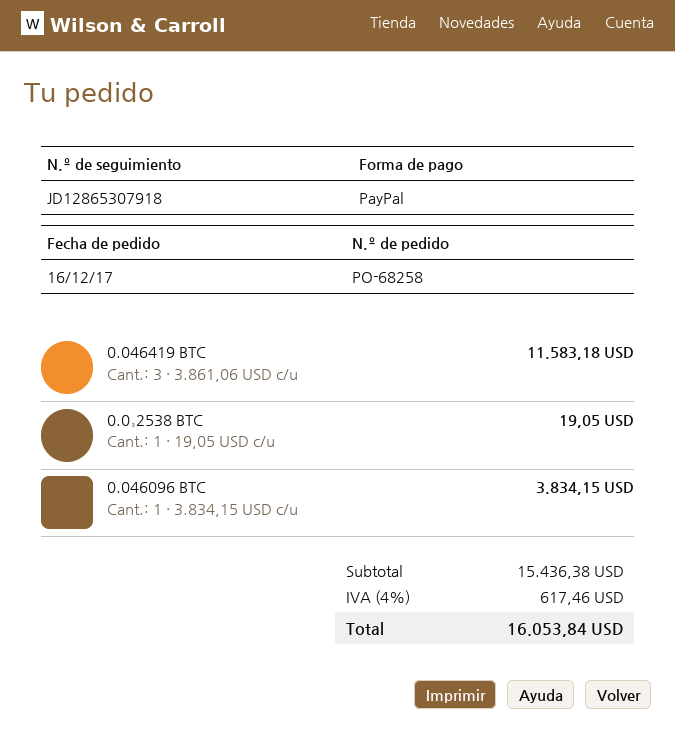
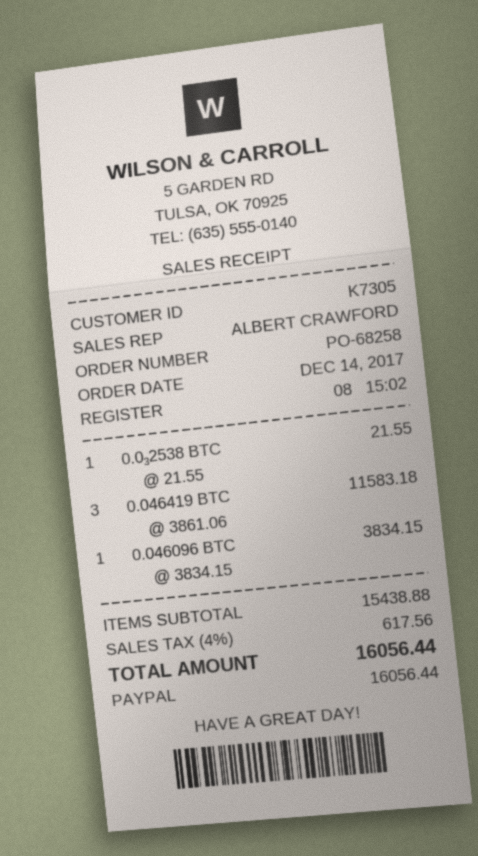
order date: 2017-12-16 -> 2017-12-14
0.0₃2538 BTC: 1 x 19.05 = 19.05 -> 1 x 21.55 = 21.55
subtotal: 15436.38 -> 15438.88
tax: 4% = 617.46 -> 4% = 617.56
total: 16053.84 -> 16056.44

